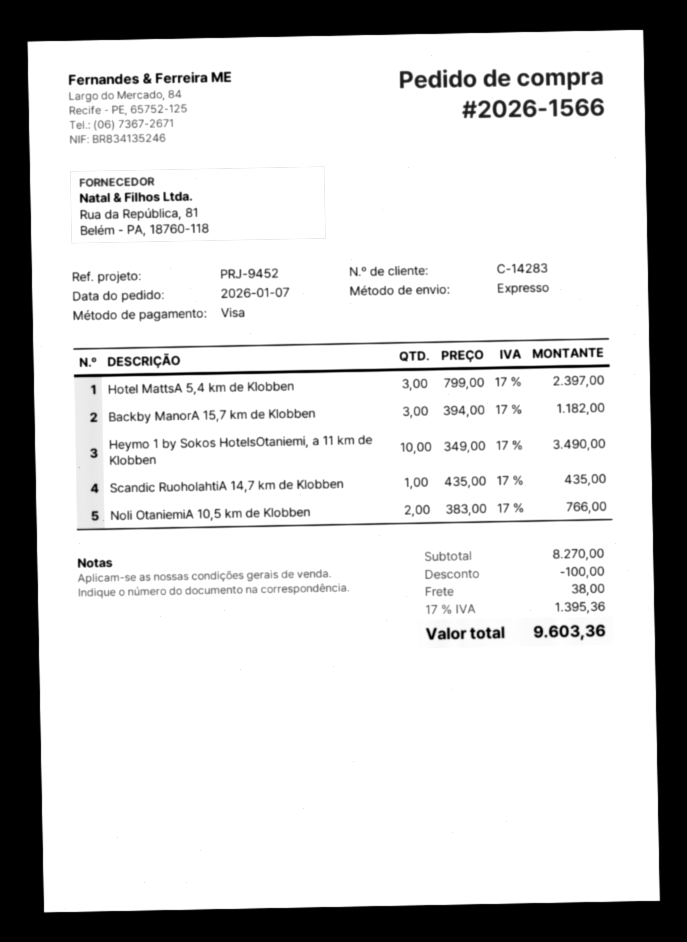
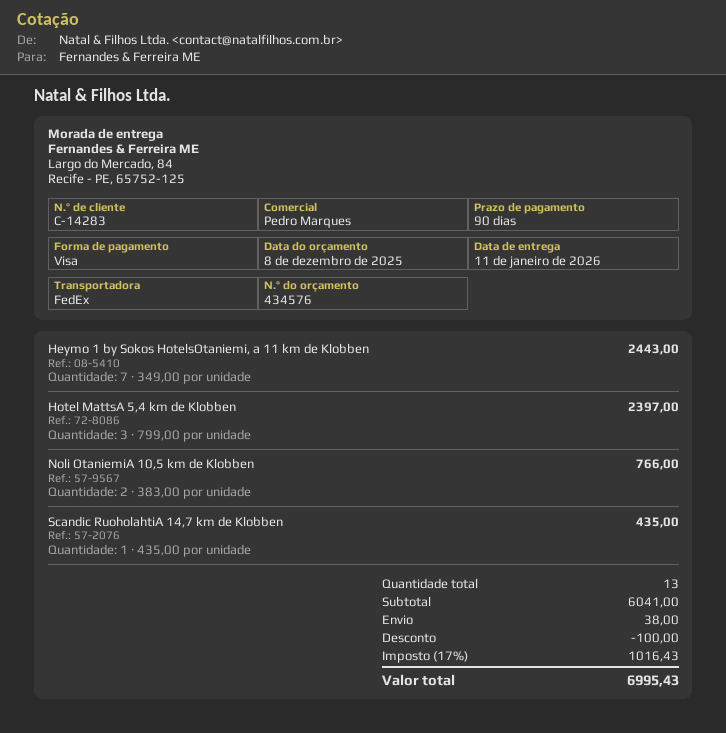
shipping method: express -> FedEx
Backby ManorA 15,7 km de Klobben: 3 x 394.00 = 1182.00 -> none
Heymo 1 by Sokos HotelsOtaniemi, a 11 km de Klobben: 10 x 349.00 = 3490.00 -> 7 x 349.00 = 2443.00
subtotal: 8270.00 -> 6041.00
tax: 17% = 1395.36 -> 17% = 1016.43
total: 9603.36 -> 6995.43

